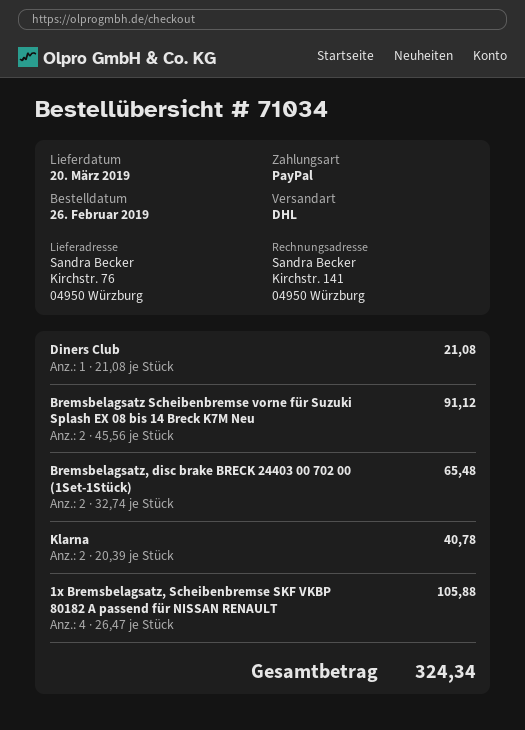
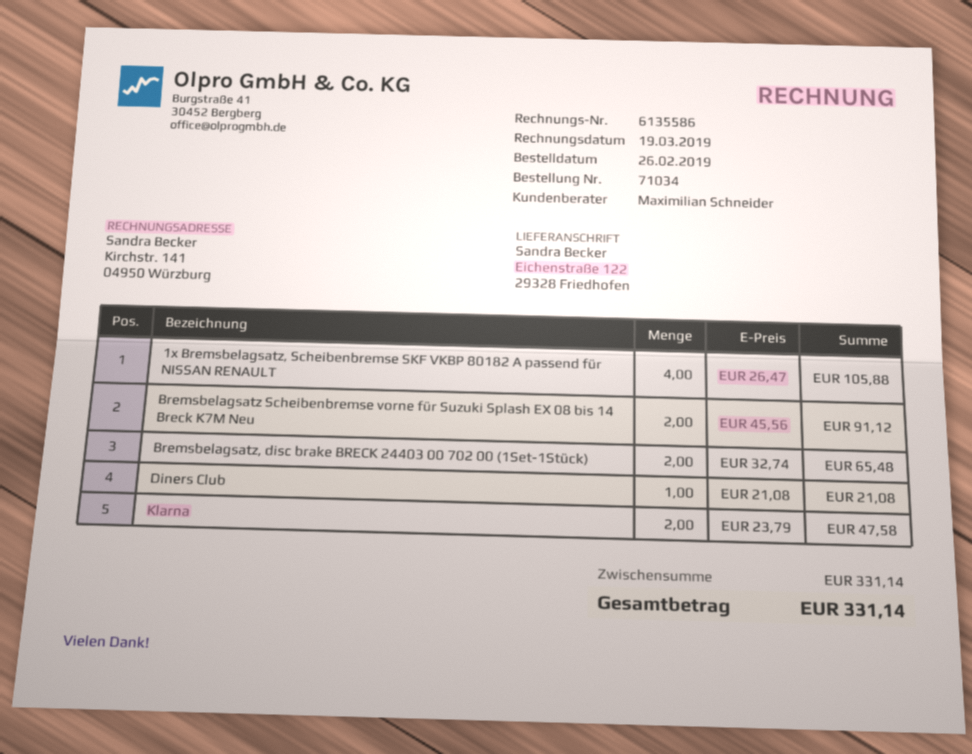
ship to: Kirchstr. 76, 04950 Würzburg -> Eichenstraße 122, 29328 Friedhofen
Klarna: 2 x 20.39 = 40.78 -> 2 x 23.79 = 47.58
total: 324.34 -> 331.14

